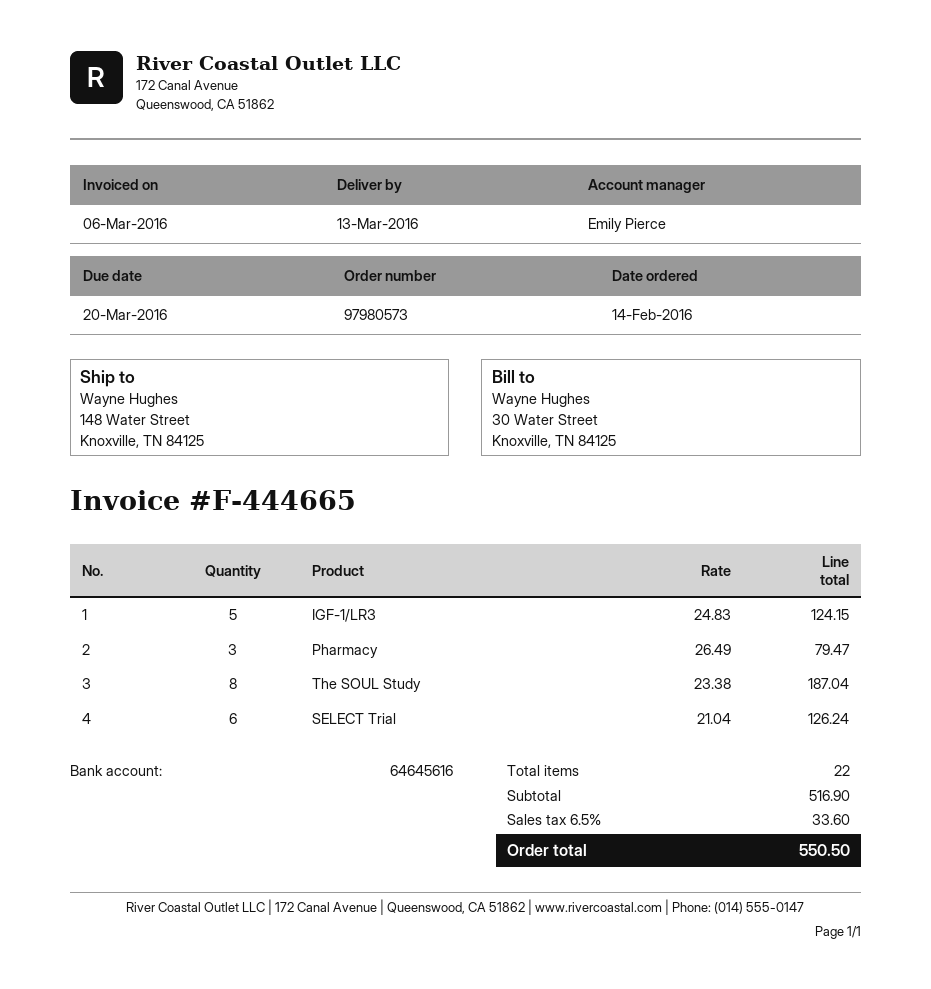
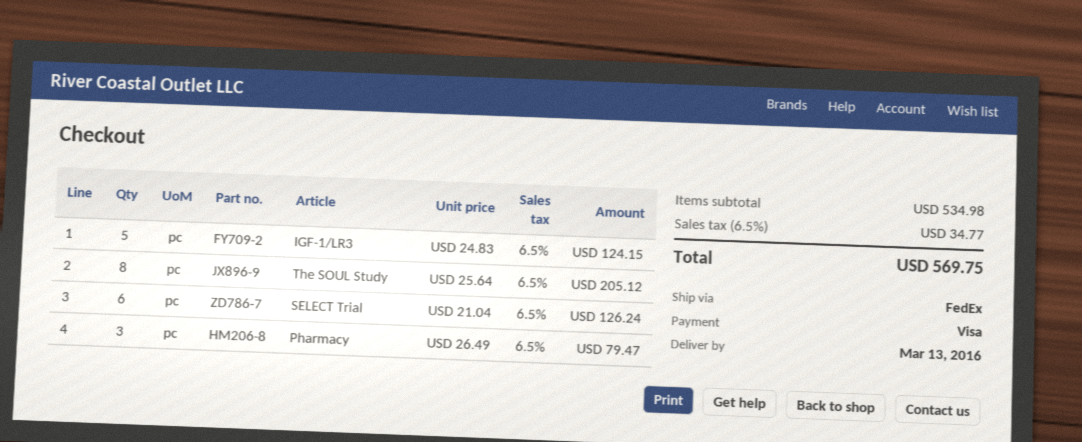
The SOUL Study: 8 x 23.38 = 187.04 -> 8 x 25.64 = 205.12
subtotal: 516.90 -> 534.98
tax: 6.5% = 33.60 -> 6.5% = 34.77
total: 550.50 -> 569.75

